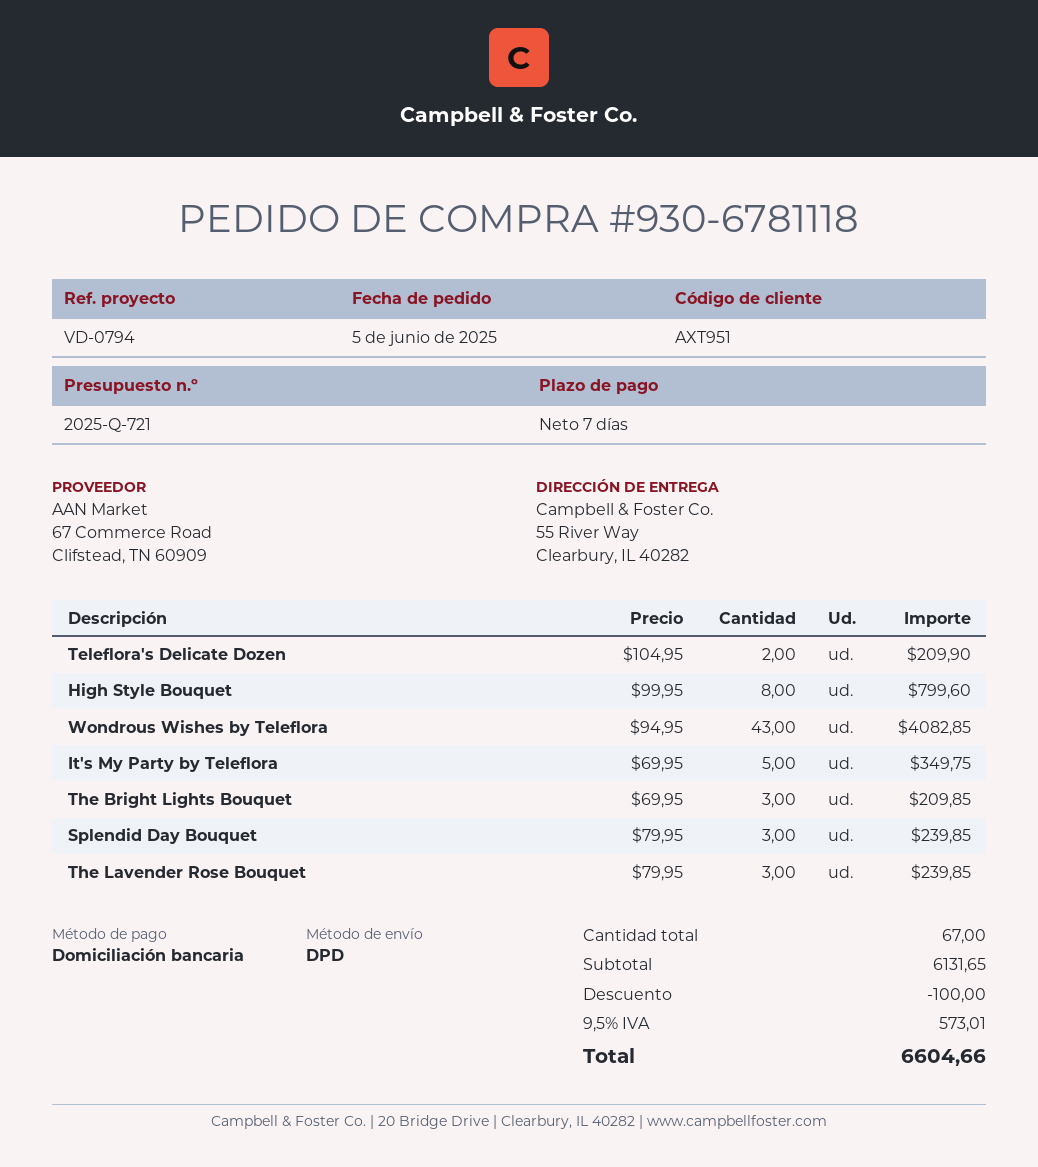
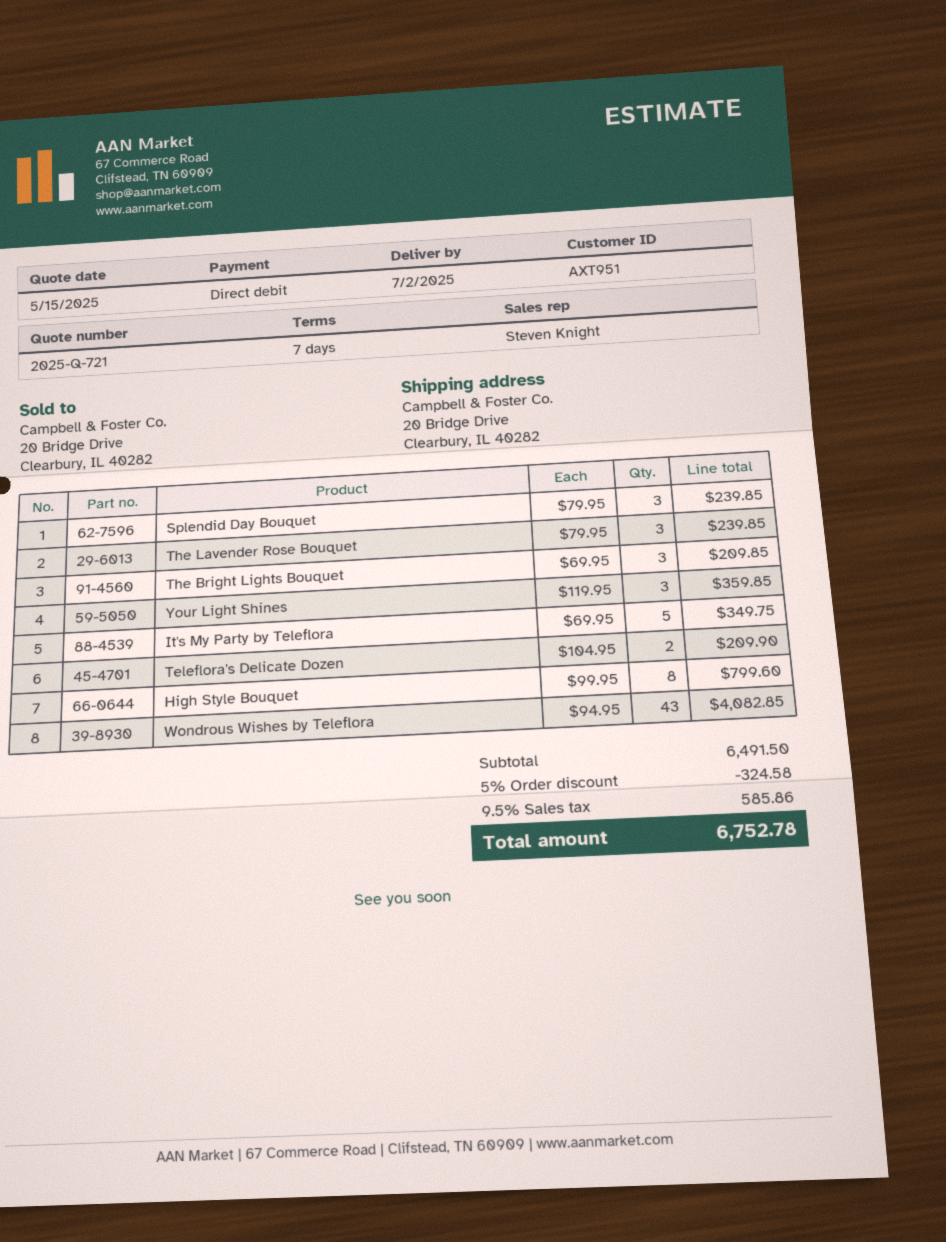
ship to: 55 River Way, Clearbury, IL 40282 -> 20 Bridge Drive, Clearbury, IL 40282
Your Light Shines: none -> 3 x 119.95 = 359.85
subtotal: 6131.65 -> 6491.50
discount: 100.00 -> 324.58
tax: 9.5% = 573.01 -> 9.5% = 585.86
total: 6604.66 -> 6752.78

